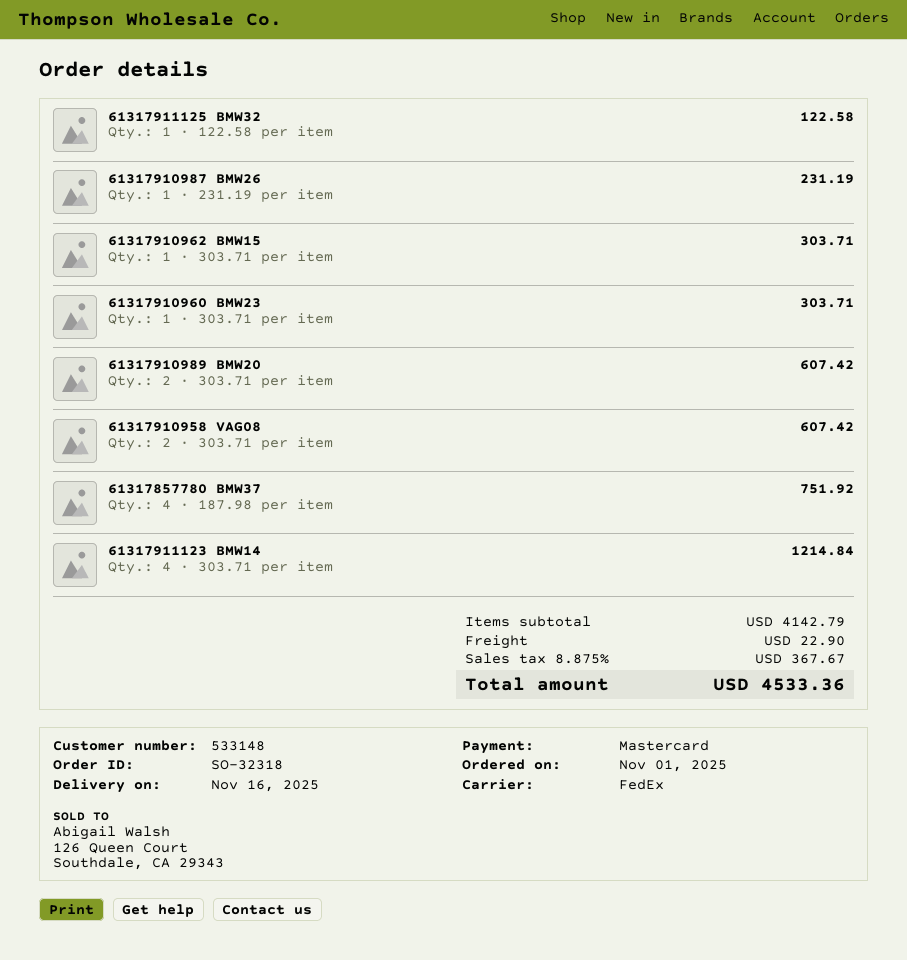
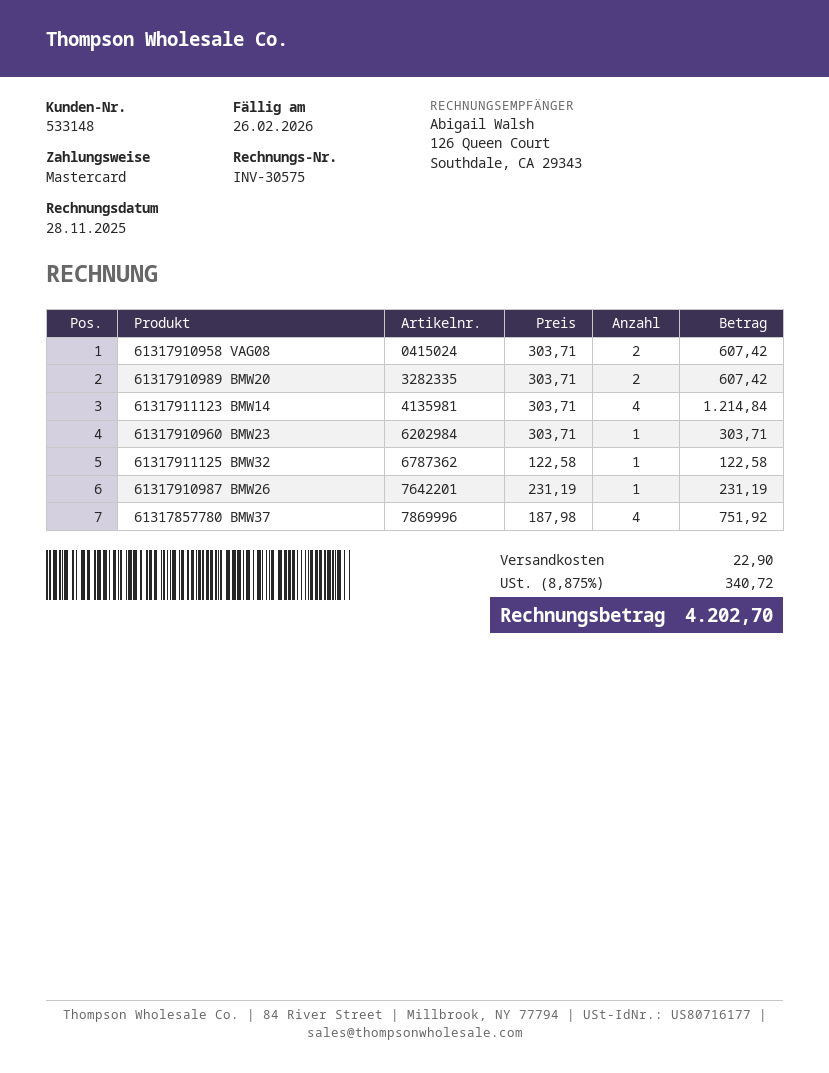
61317910962 BMW15: 1 x 303.71 = 303.71 -> none
tax: 8.875% = 367.67 -> 8.875% = 340.72
total: 4533.36 -> 4202.70

